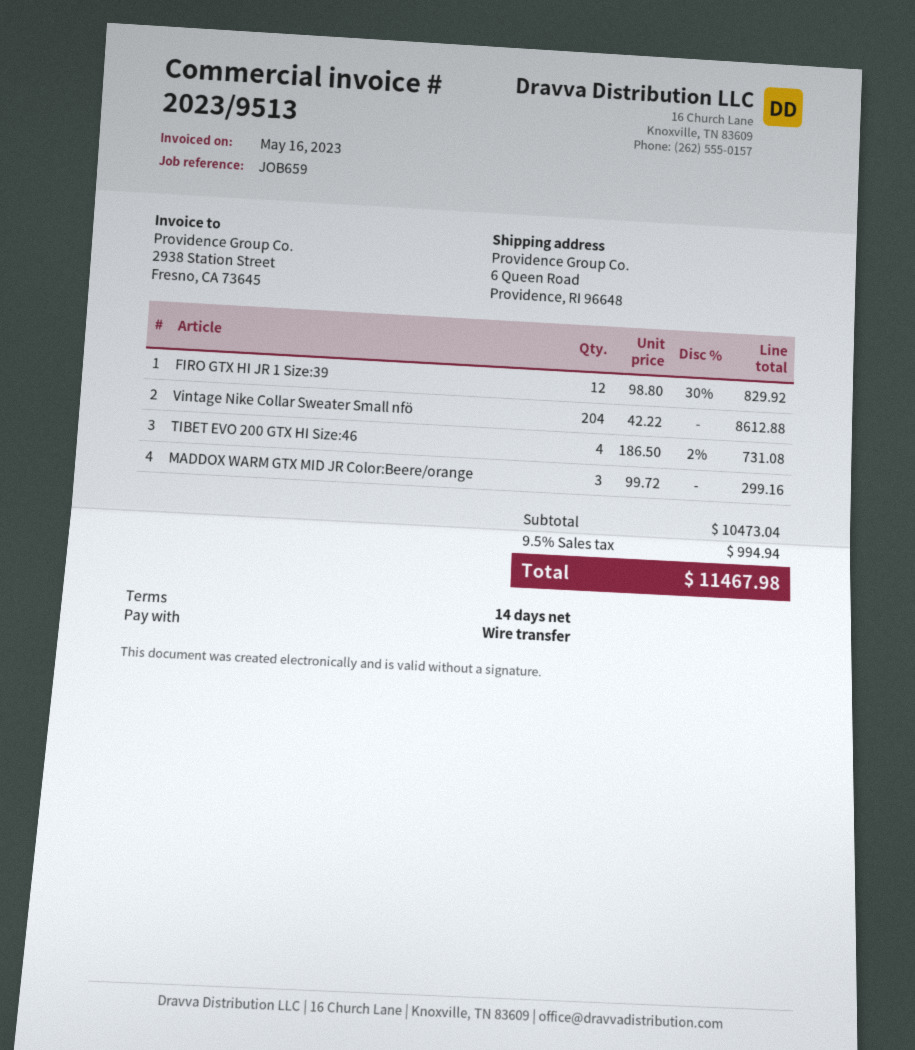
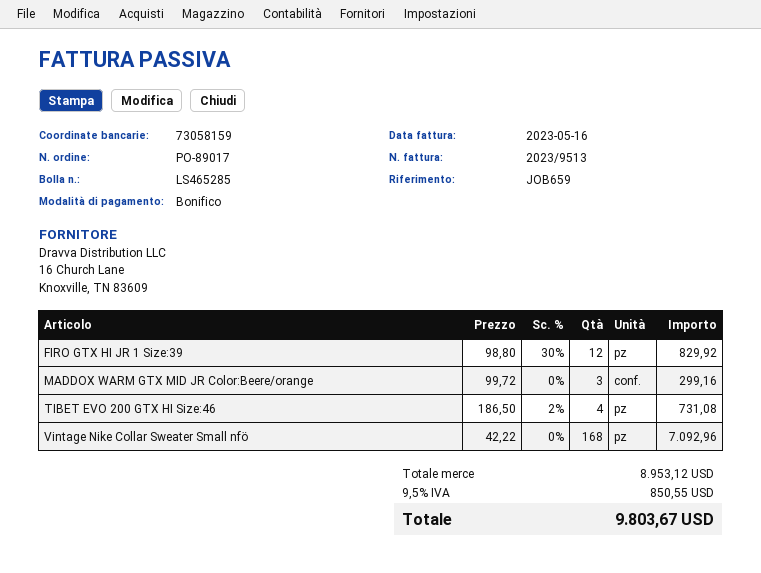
Vintage Nike Collar Sweater Small nfö: 204 x 42.22 = 8612.88 -> 168 x 42.22 = 7092.96
subtotal: 10473.04 -> 8953.12
tax: 9.5% = 994.94 -> 9.5% = 850.55
total: 11467.98 -> 9803.67

